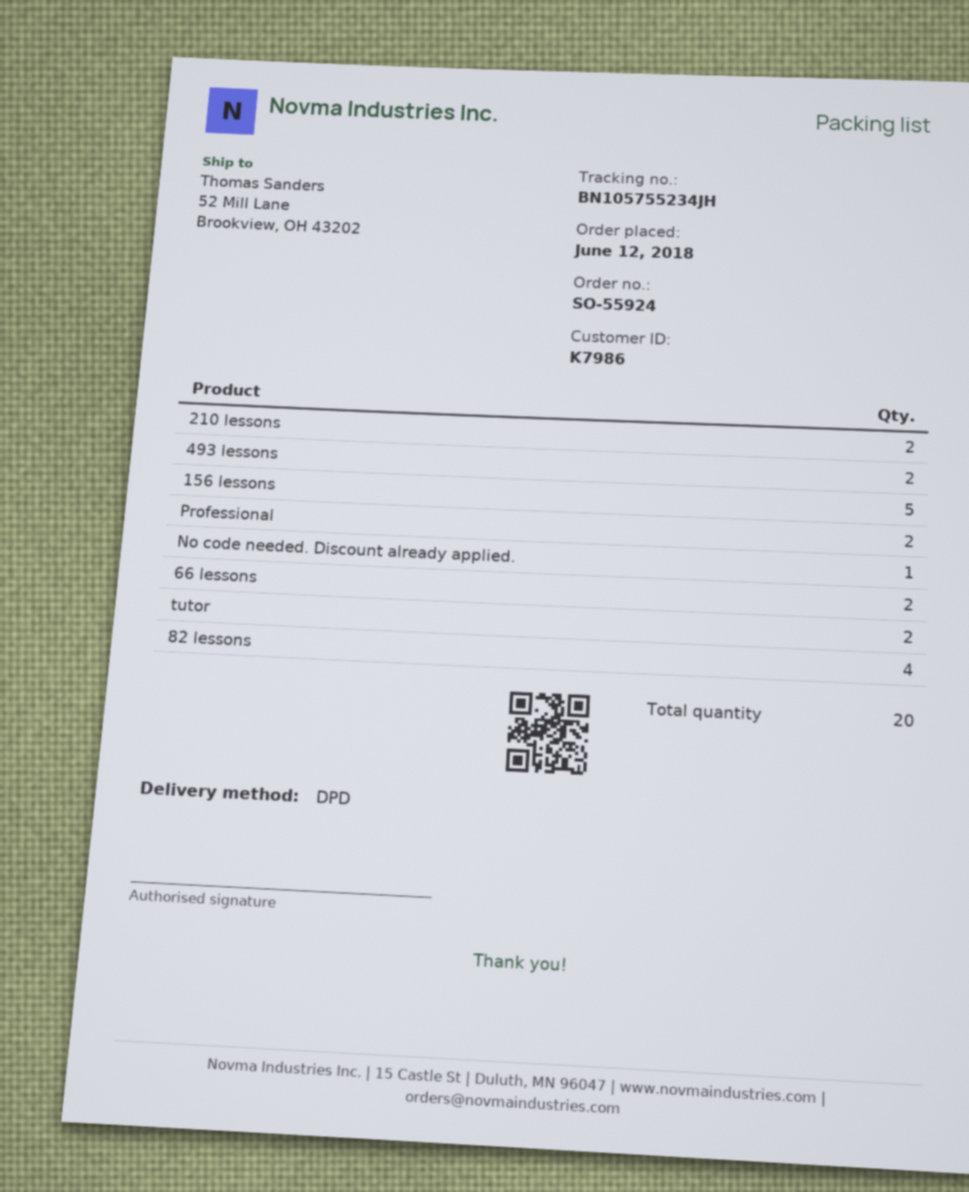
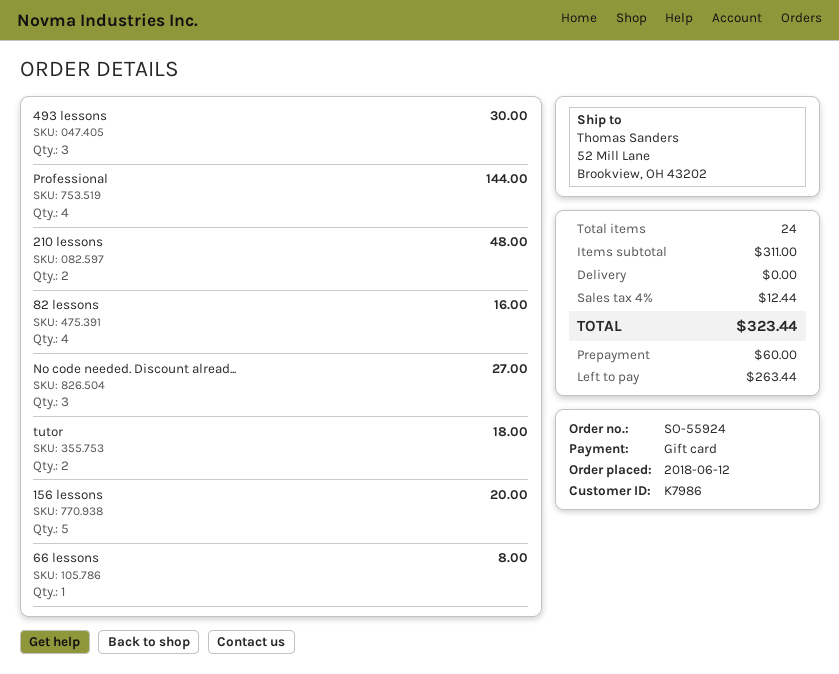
493 lessons: 2 -> 3
Professional: 2 -> 4
No code needed. Discount already applied.: 1 -> 3
66 lessons: 2 -> 1
total quantity: 20 -> 24

